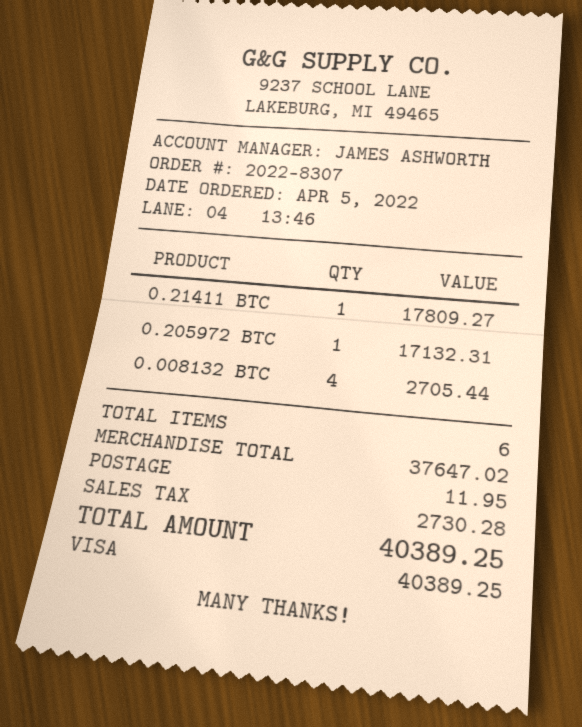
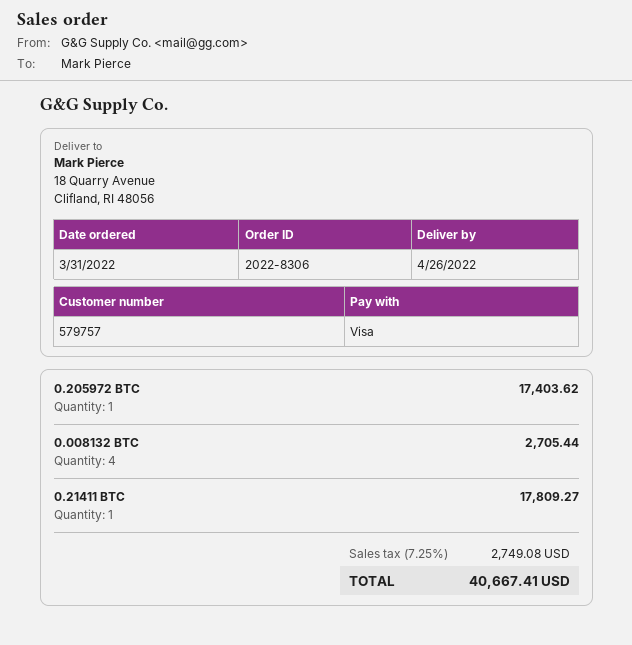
order number: 2022-8307 -> 2022-8306
order date: 2022-04-05 -> 2022-03-31
0.205972 BTC: 1 for 17132.31 -> 1 for 17403.62
shipping: 11.95 -> none
tax: 2730.28 -> 2749.08
total: 40389.25 -> 40667.41

